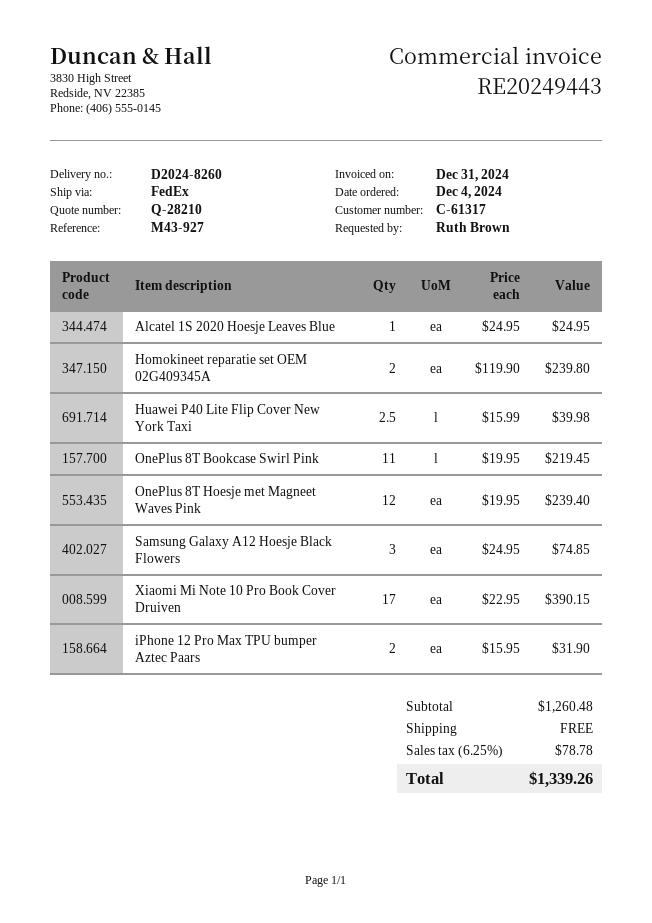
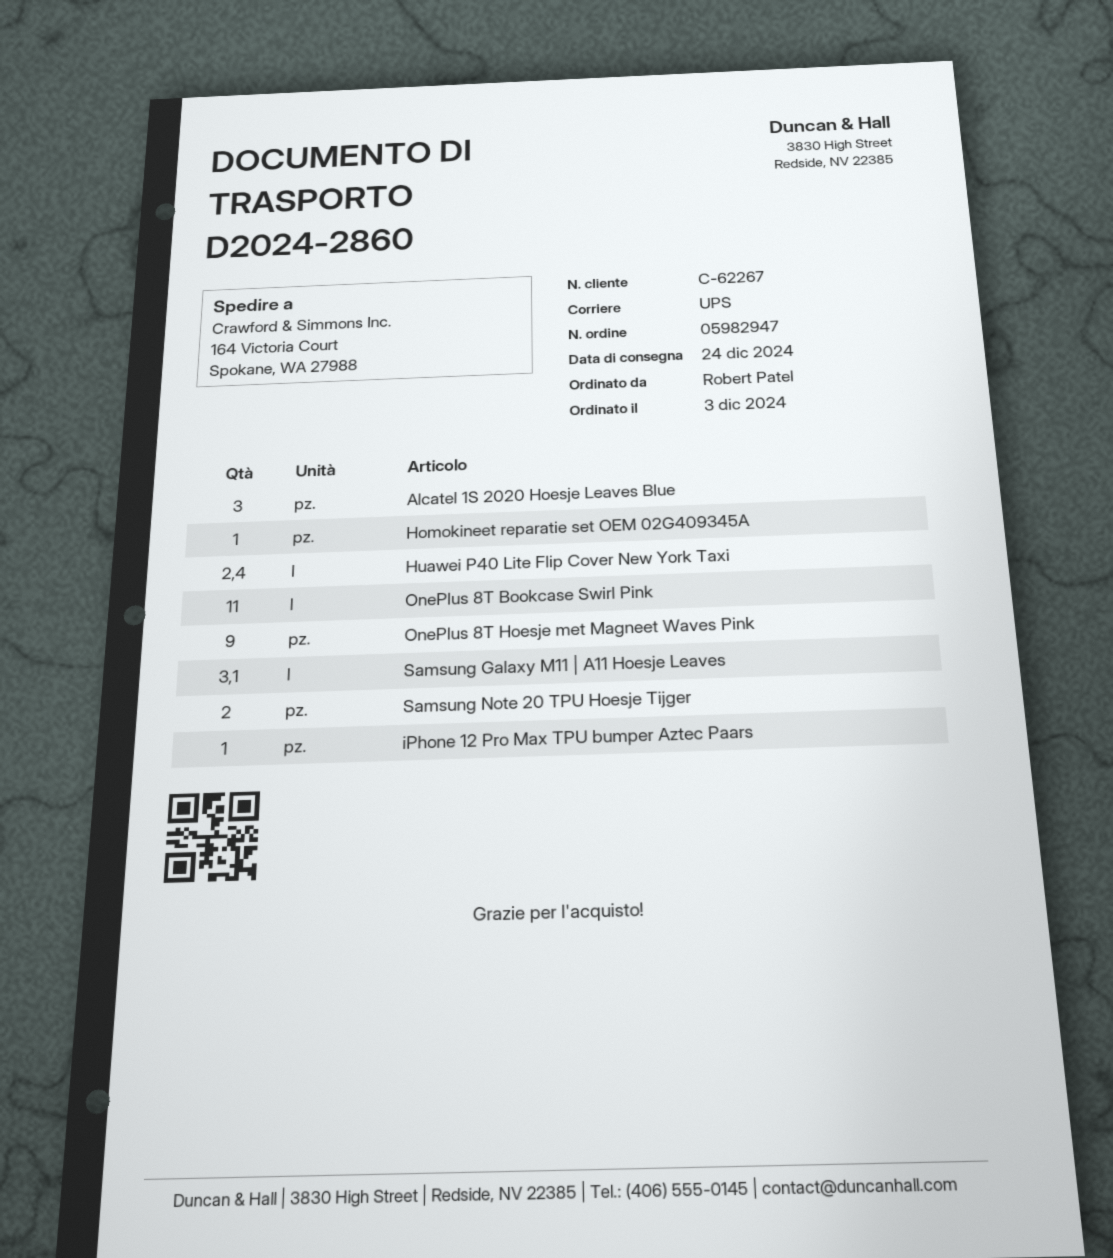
order date: 2024-12-04 -> 2024-12-03
delivery note number: D2024-8260 -> D2024-2860
customer number: C-61317 -> C-62267
ordered by: Ruth Brown -> Robert Patel
shipping method: FedEx -> UPS
Alcatel 1S 2020 Hoesje Leaves Blue: 1 -> 3
Homokineet reparatie set OEM 02G409345A: 2 -> 1
Huawei P40 Lite Flip Cover New York Taxi: 2.5 -> 2.4
OnePlus 8T Hoesje met Magneet Waves Pink: 12 -> 9
Samsung Galaxy A12 Hoesje Black Flowers: 3 -> none
Xiaomi Mi Note 10 Pro Book Cover Druiven: 17 -> none
iPhone 12 Pro Max TPU bumper Aztec Paars: 2 -> 1
Samsung Galaxy M11 | A11 Hoesje Leaves: none -> 3.1
Samsung Note 20 TPU Hoesje Tijger: none -> 2

